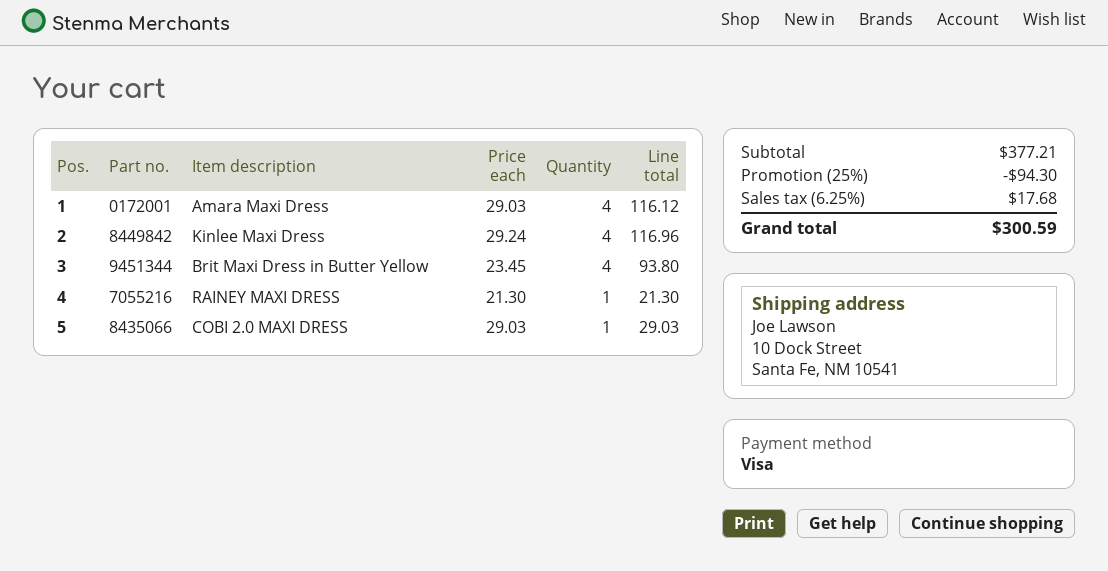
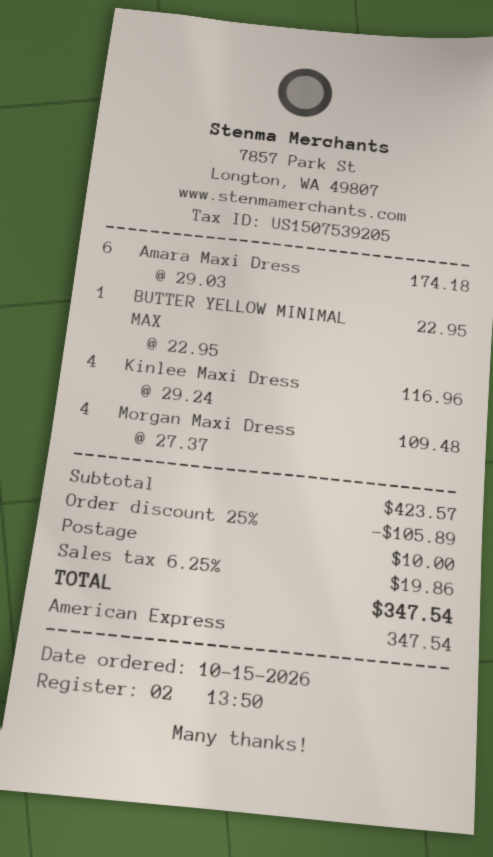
payment method: Visa -> American Express
Amara Maxi Dress: 4 x 29.03 = 116.12 -> 6 x 29.03 = 174.18
Brit Maxi Dress in Butter Yellow: 4 x 23.45 = 93.80 -> none
RAINEY MAXI DRESS: 1 x 21.30 = 21.30 -> none
COBI 2.0 MAXI DRESS: 1 x 29.03 = 29.03 -> none
BUTTER YELLOW MINIMAL MAX: none -> 1 x 22.95 = 22.95
Morgan Maxi Dress: none -> 4 x 27.37 = 109.48
subtotal: 377.21 -> 423.57
discount: 25% = 94.30 -> 25% = 105.89
shipping: none -> 10.00
tax: 6.25% = 17.68 -> 6.25% = 19.86
total: 300.59 -> 347.54

